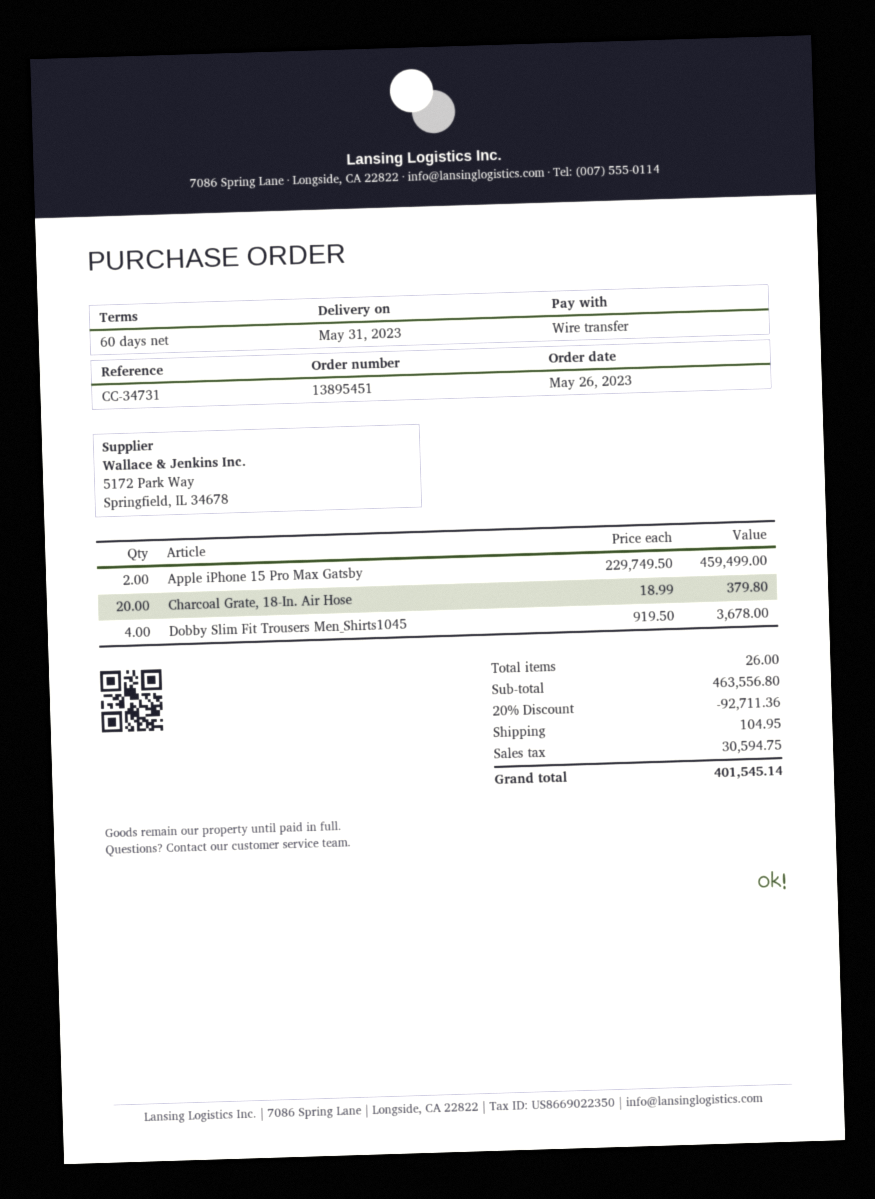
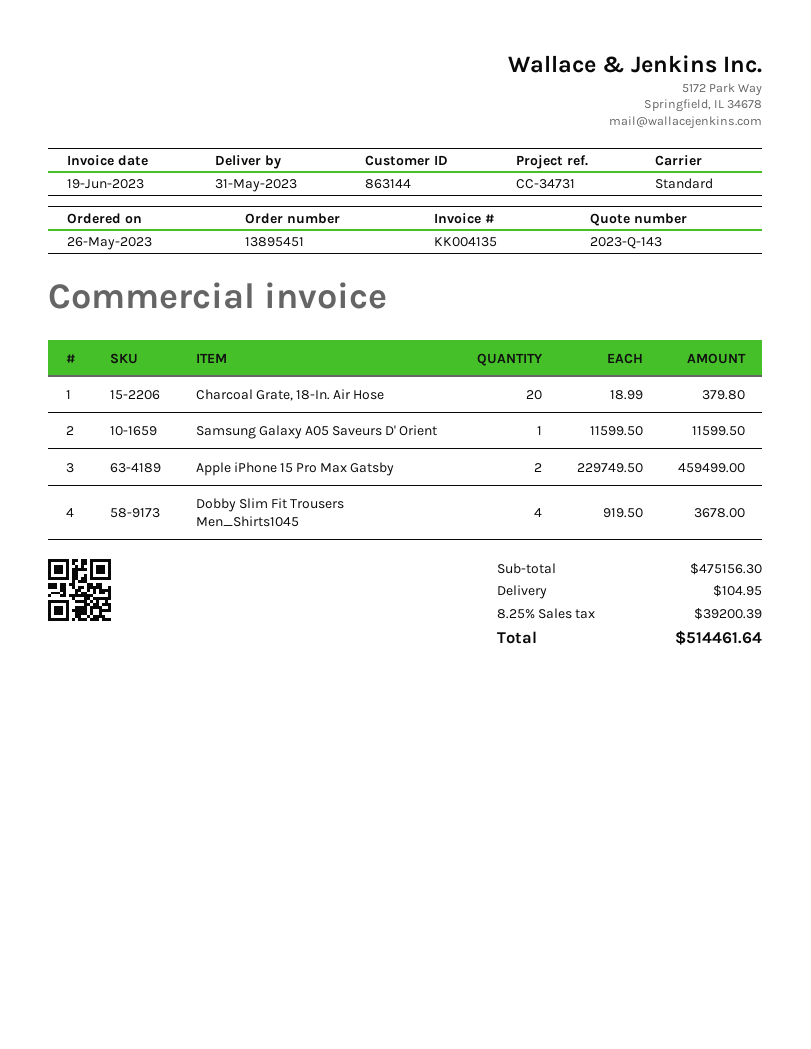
Samsung Galaxy A05 Saveurs D' Orient: none -> 1 x 11599.50 = 11599.50
subtotal: 463556.80 -> 475156.30
discount: 20% = 92711.36 -> none
tax: 30594.75 -> 39200.39
total: 401545.14 -> 514461.64

